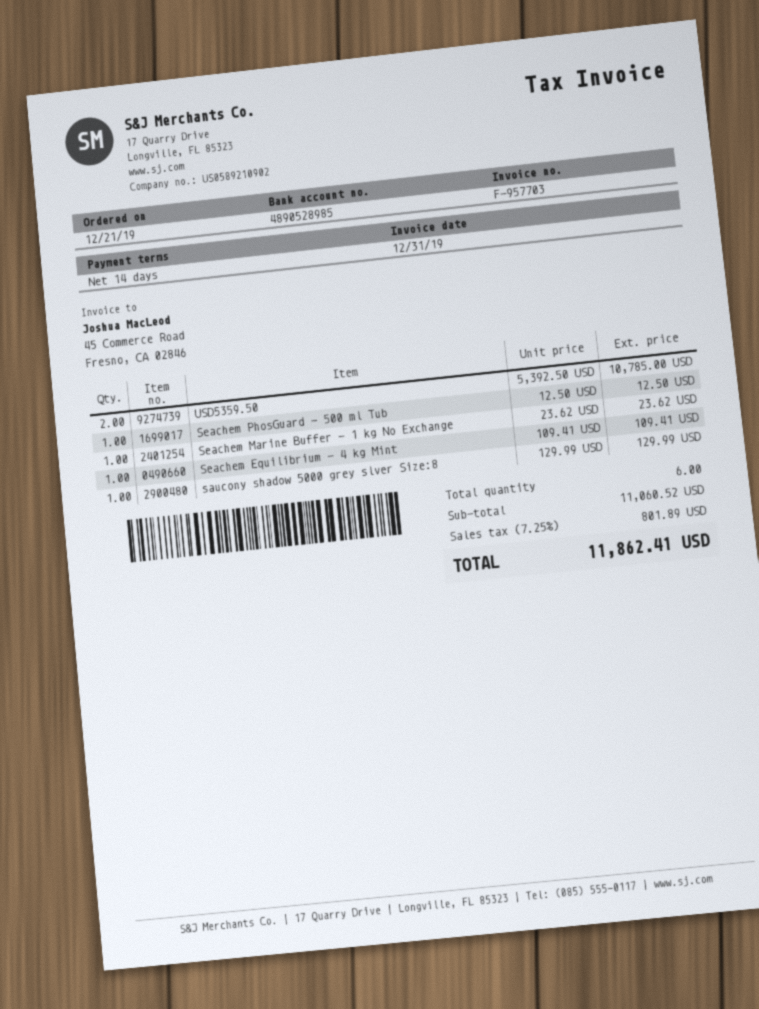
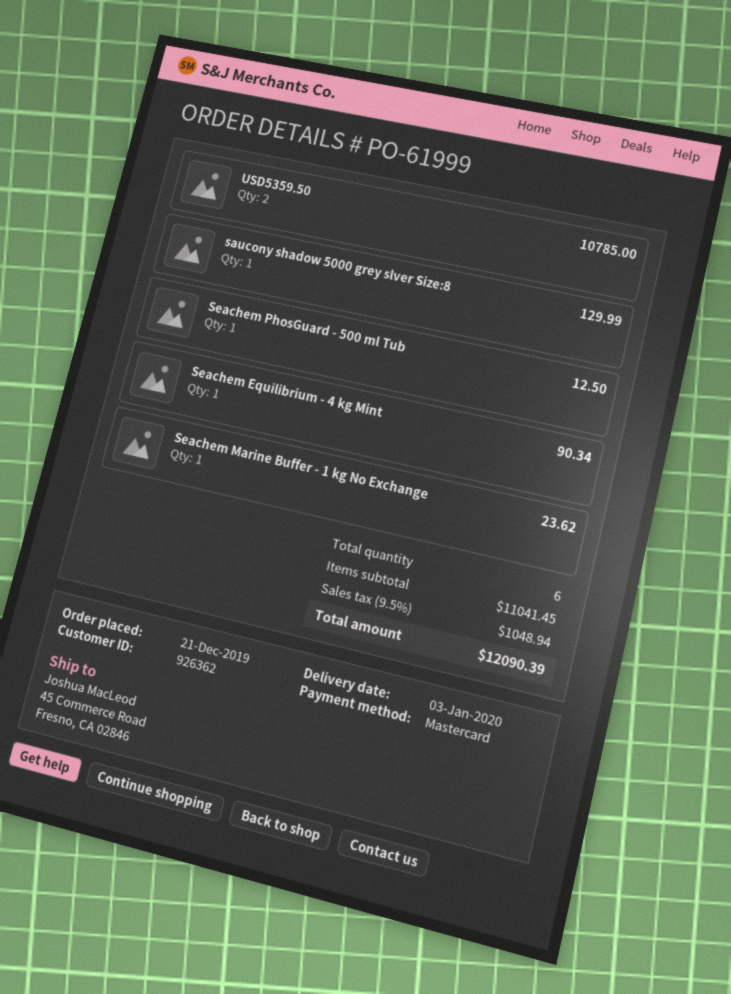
Seachem Equilibrium - 4 kg Mint: 1 for 109.41 -> 1 for 90.34
subtotal: 11060.52 -> 11041.45
tax: 7.25% = 801.89 -> 9.5% = 1048.94
total: 11862.41 -> 12090.39

